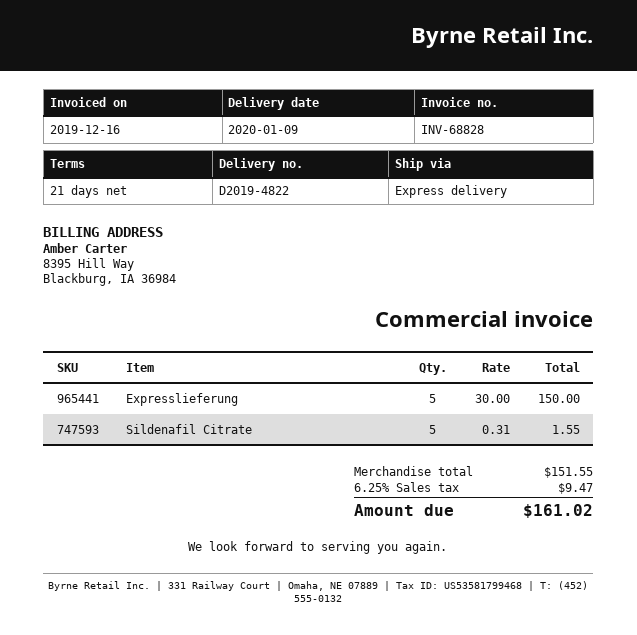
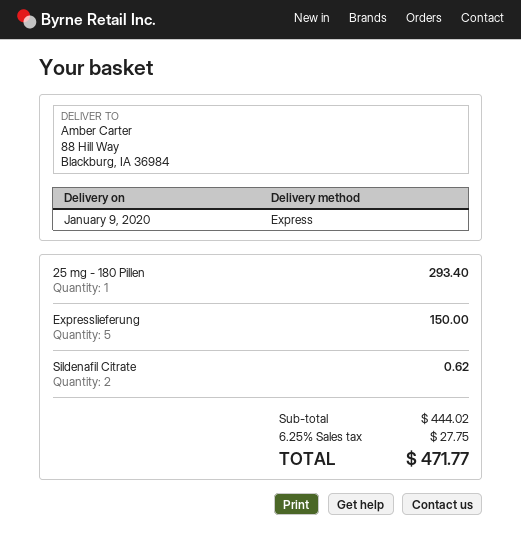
Sildenafil Citrate: 5 for 1.55 -> 2 for 0.62
25 mg - 180 Pillen: none -> 1 for 293.40
subtotal: 151.55 -> 444.02
tax: 6.25% = 9.47 -> 6.25% = 27.75
total: 161.02 -> 471.77

